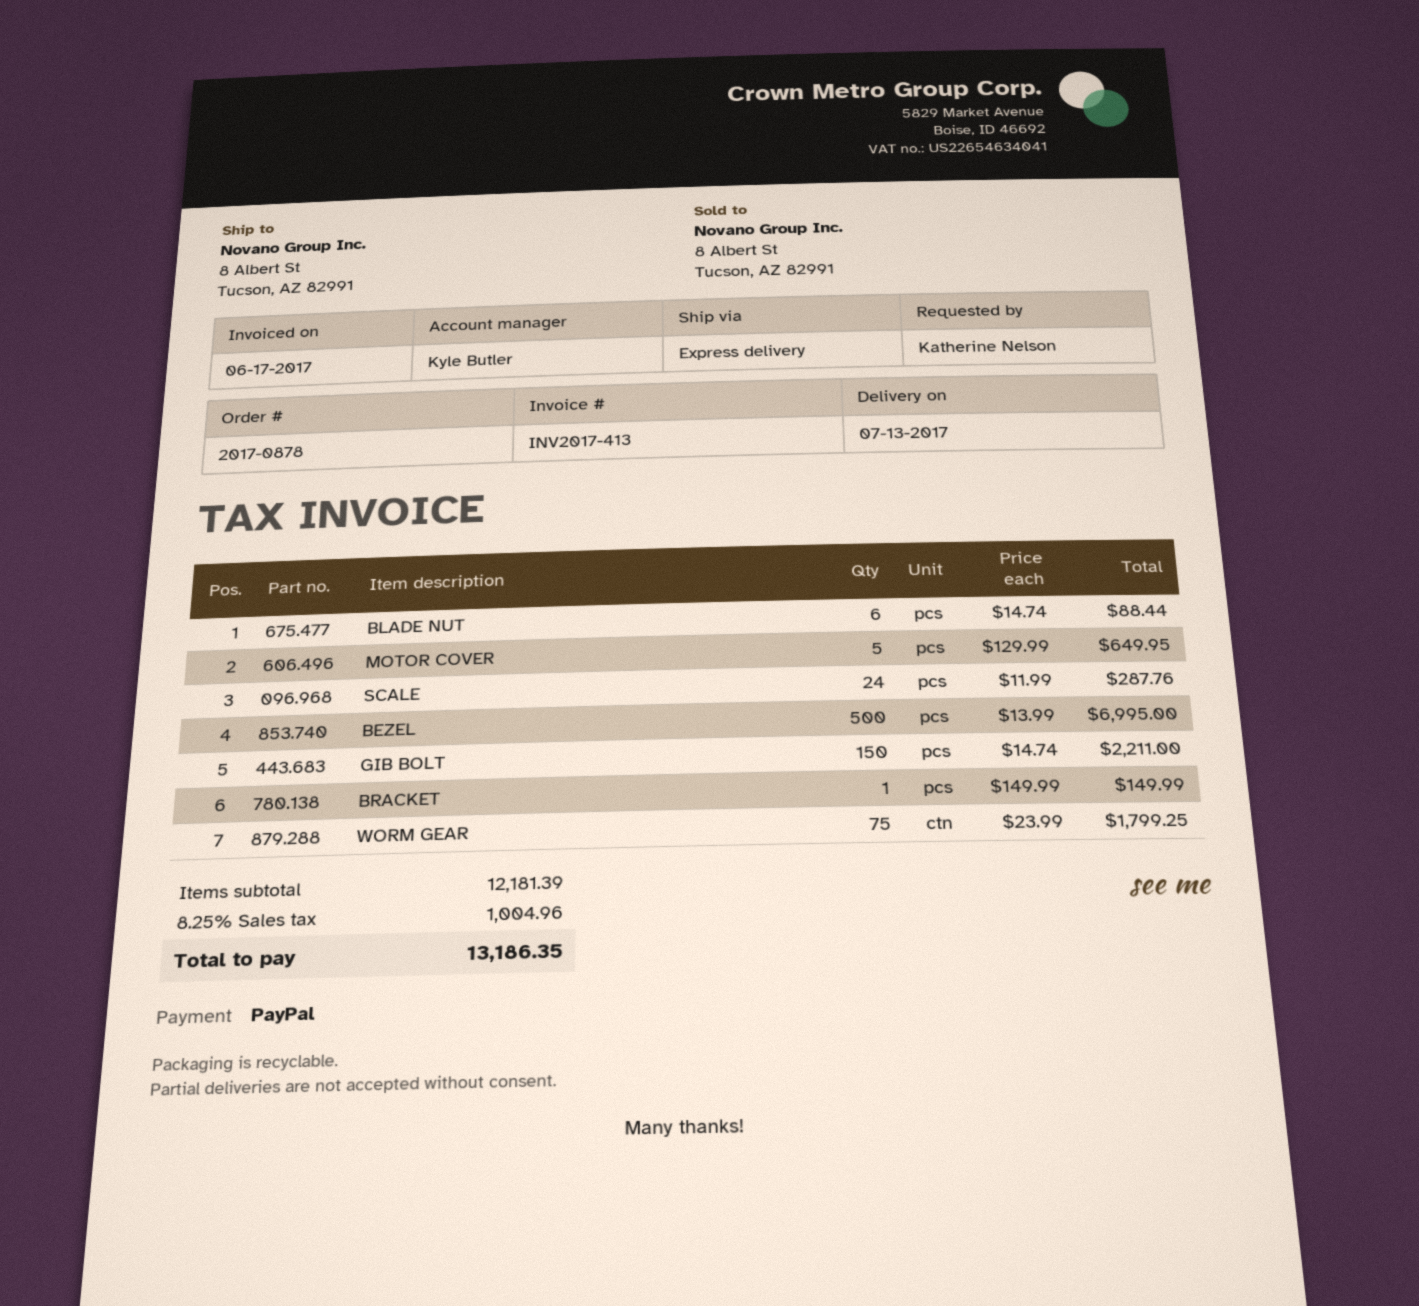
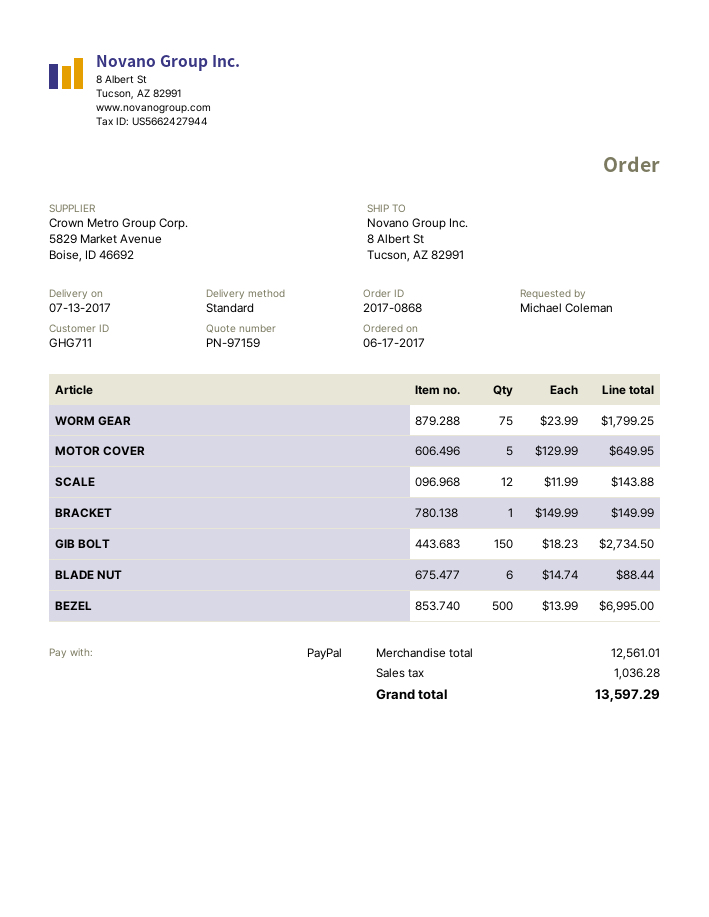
order number: 2017-0878 -> 2017-0868
ordered by: Katherine Nelson -> Michael Coleman
shipping method: express -> standard
SCALE: 24 x 11.99 = 287.76 -> 12 x 11.99 = 143.88
GIB BOLT: 150 x 14.74 = 2211.00 -> 150 x 18.23 = 2734.50
subtotal: 12181.39 -> 12561.01
tax: 1004.96 -> 1036.28
total: 13186.35 -> 13597.29

